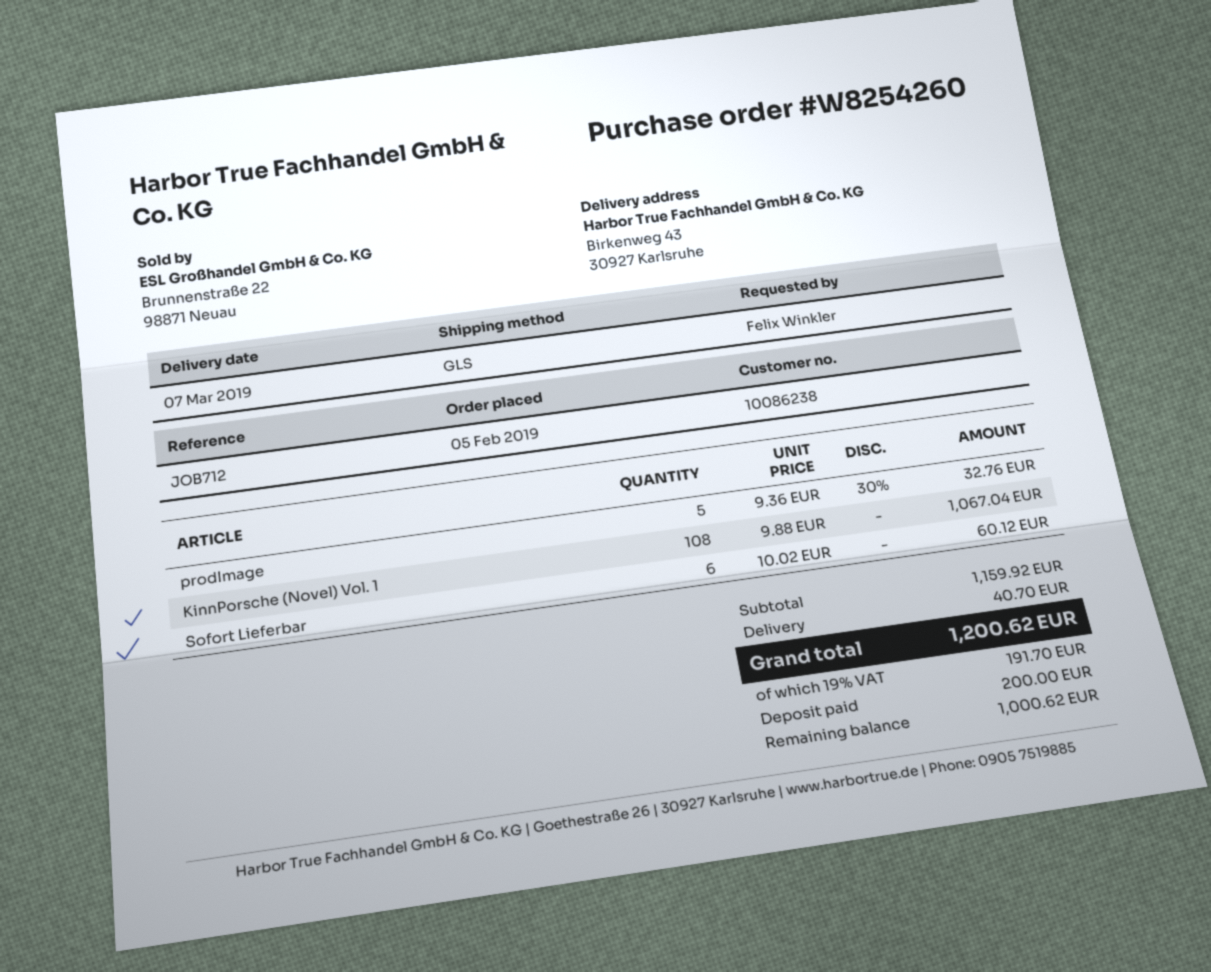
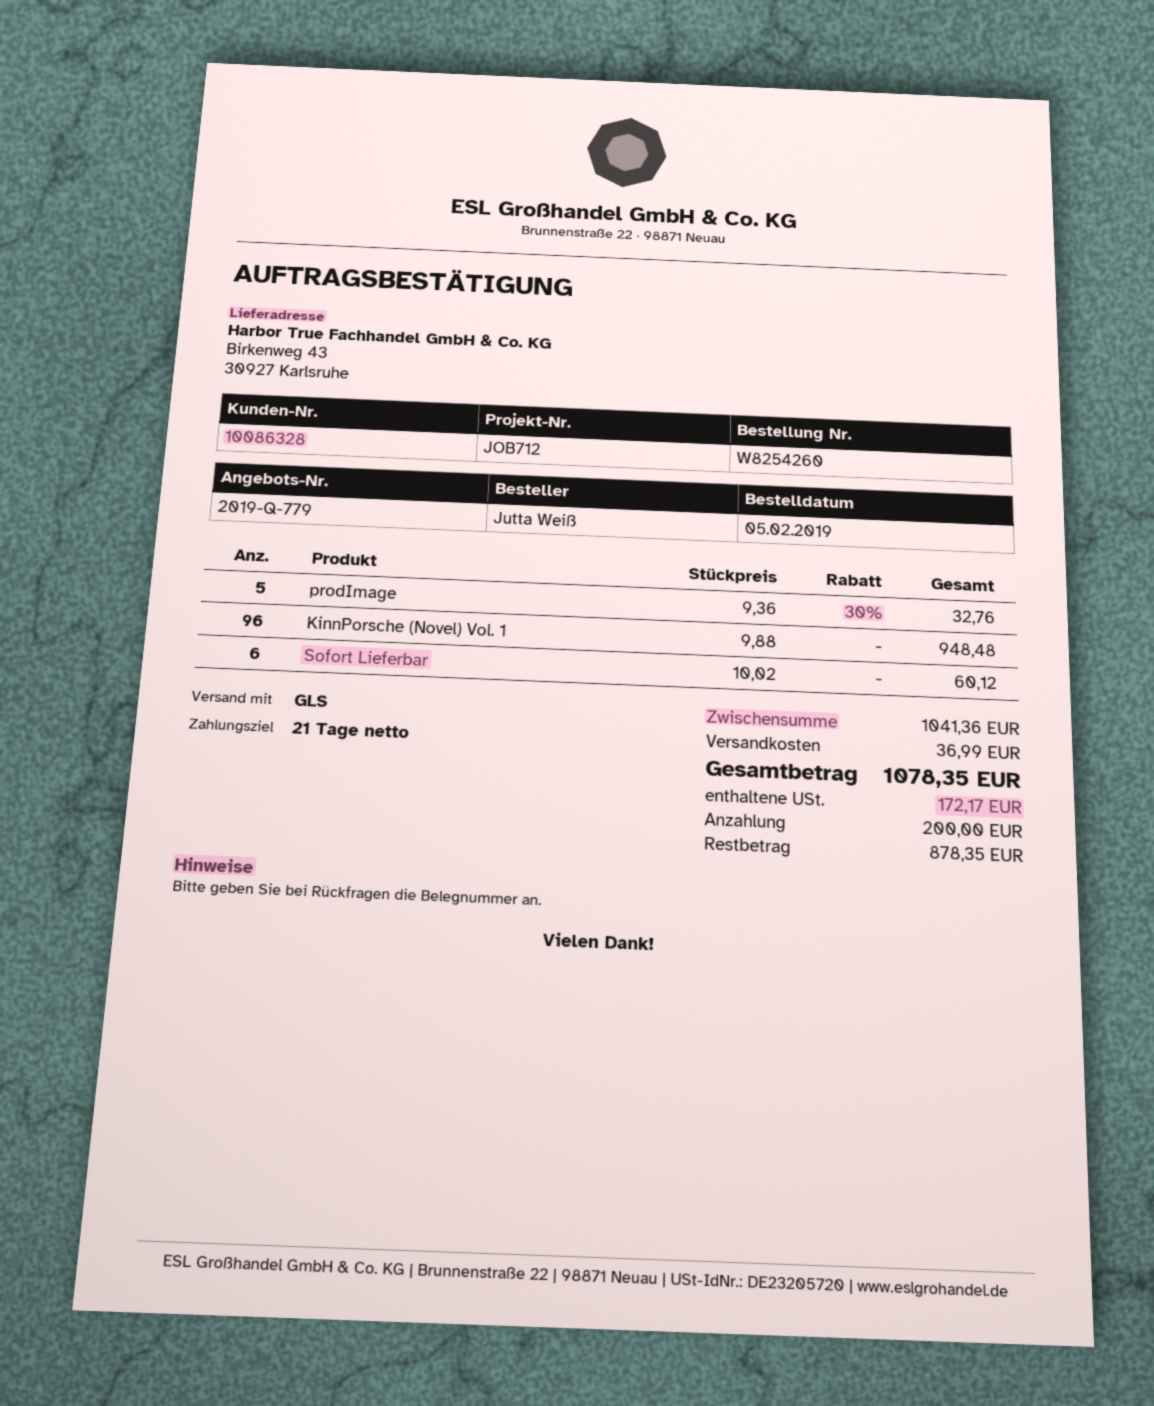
customer number: 10086238 -> 10086328
ordered by: Felix Winkler -> Jutta Weiß
KinnPorsche (Novel) Vol. 1: 108 x 9.88 = 1067.04 -> 96 x 9.88 = 948.48
subtotal: 1159.92 -> 1041.36
shipping: 40.70 -> 36.99
tax: 191.70 -> 172.17
total: 1200.62 -> 1078.35
balance: 1000.62 -> 878.35

